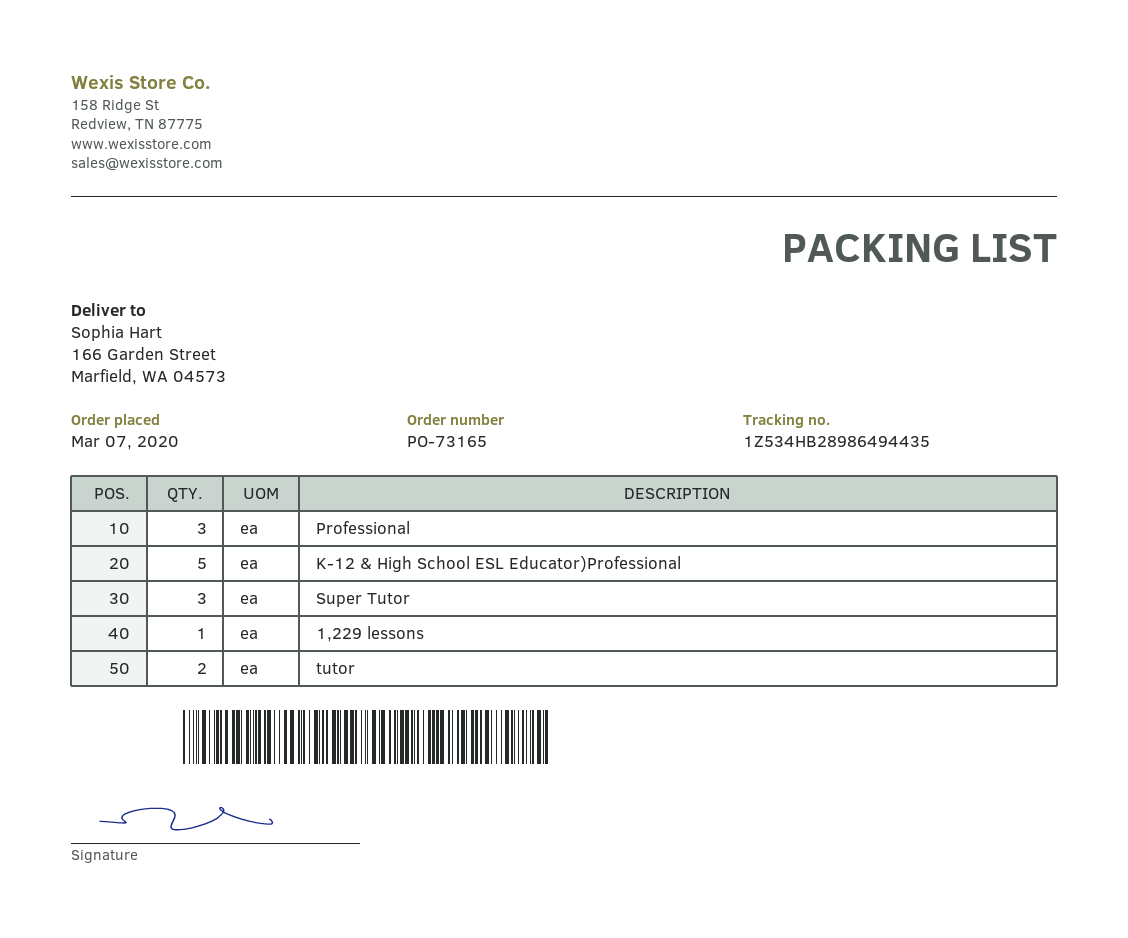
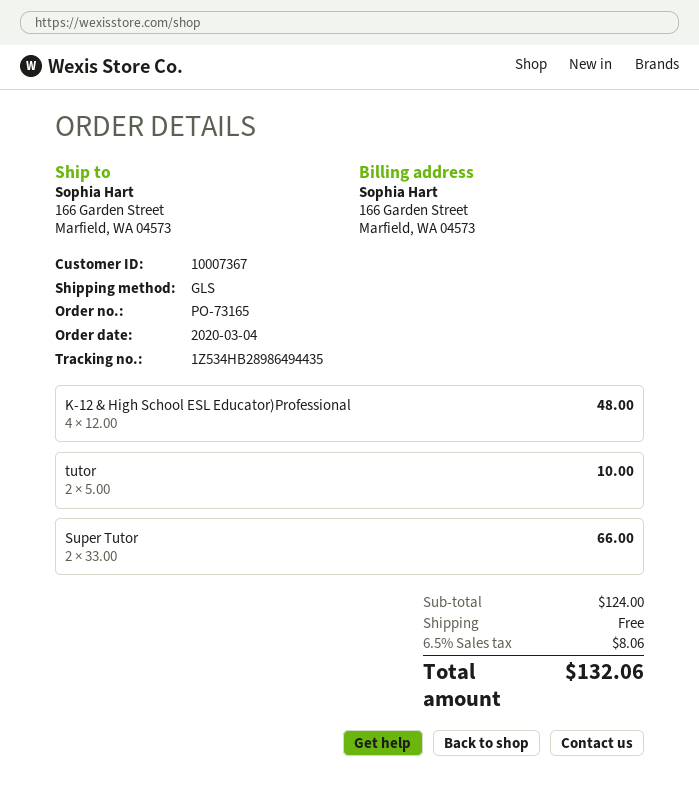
order date: 2020-03-07 -> 2020-03-04
Professional: 3 -> none
K-12 & High School ESL Educator)Professional: 5 -> 4
Super Tutor: 3 -> 2
1,229 lessons: 1 -> none

